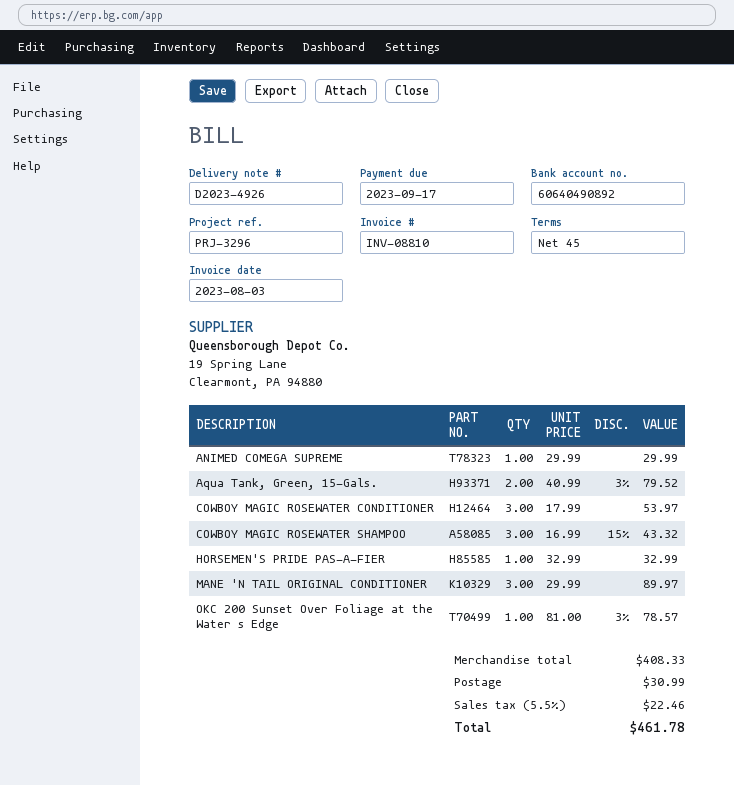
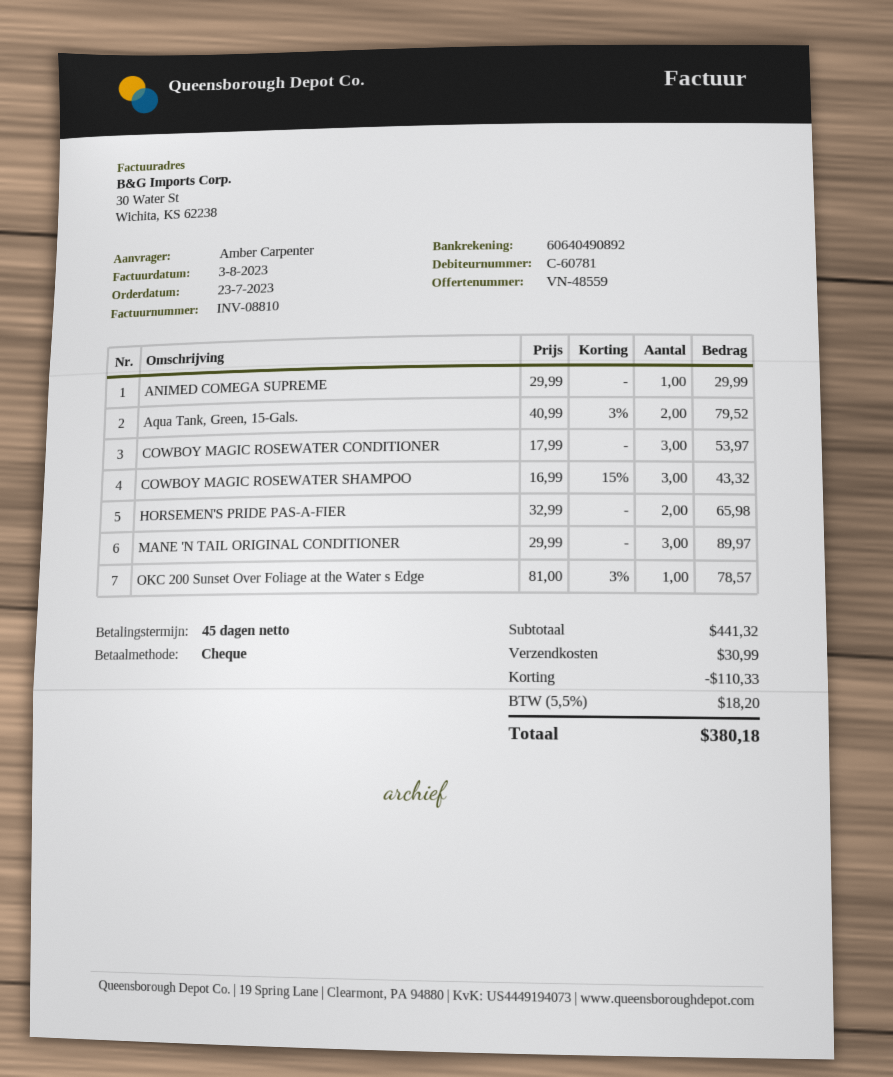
HORSEMEN'S PRIDE PAS-A-FIER: 1 x 32.99 = 32.99 -> 2 x 32.99 = 65.98
subtotal: 408.33 -> 441.32
discount: none -> 110.33
tax: 5.5% = 22.46 -> 5.5% = 18.20
total: 461.78 -> 380.18

